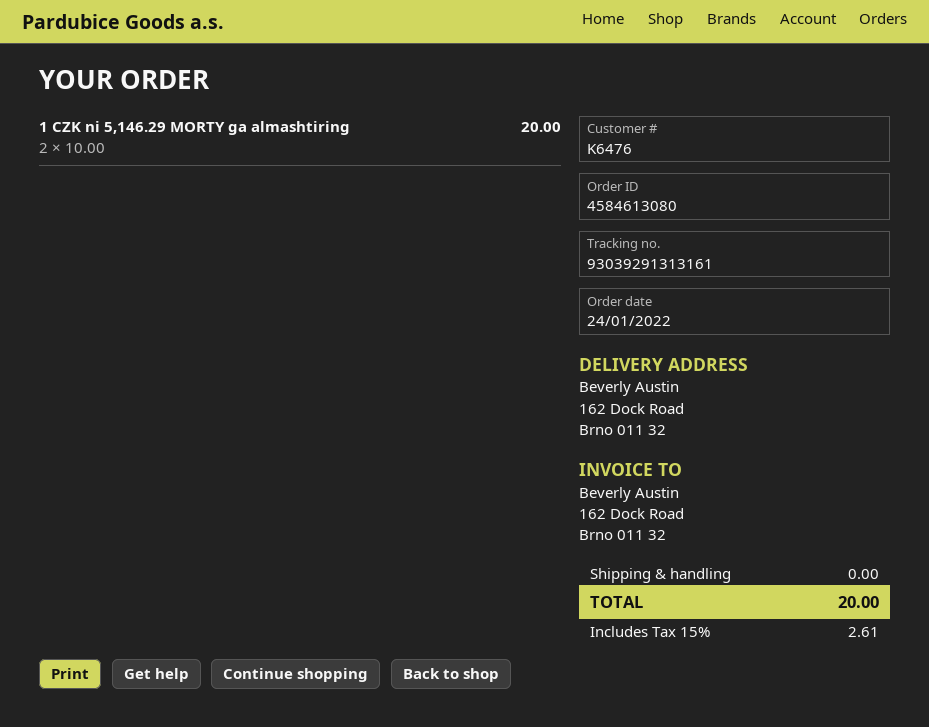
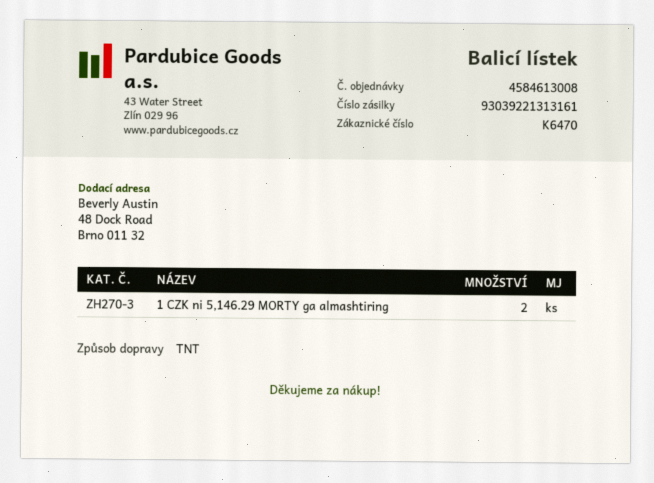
order number: 4584613080 -> 4584613008
customer number: K6476 -> K6470
tracking number: 93039291313161 -> 93039221313161
ship to: 162 Dock Road, Brno 011 32 -> 48 Dock Road, Brno 011 32

